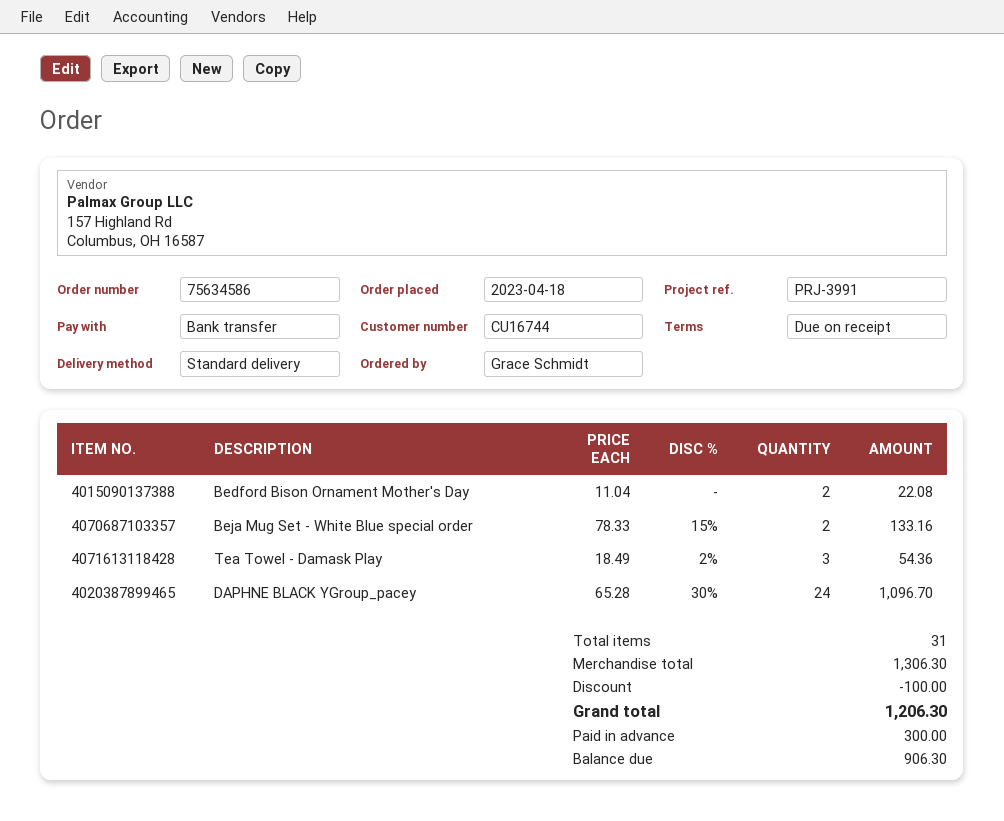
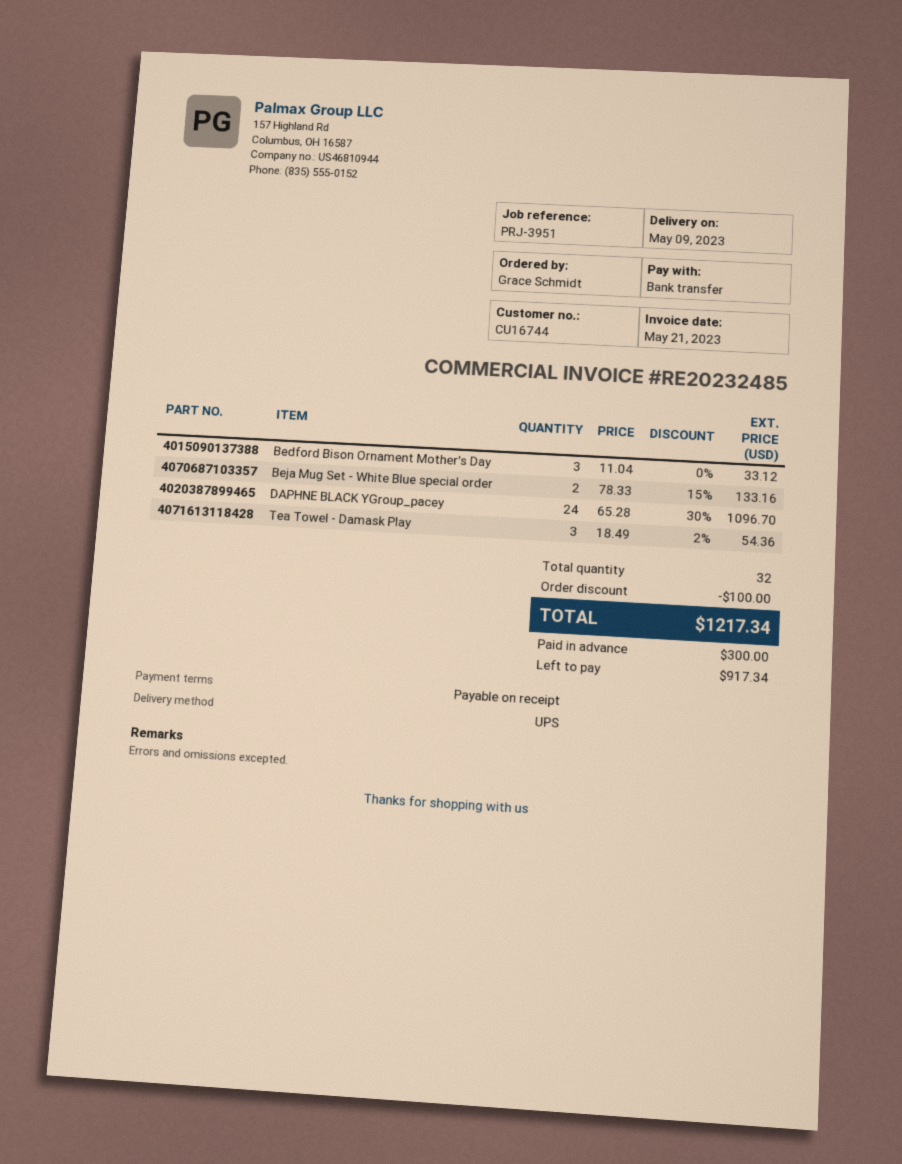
reference: PRJ-3991 -> PRJ-3951
shipping method: standard -> UPS
Bedford Bison Ornament Mother's Day: 2 x 11.04 = 22.08 -> 3 x 11.04 = 33.12
total quantity: 31 -> 32
total: 1206.30 -> 1217.34
balance: 906.30 -> 917.34

